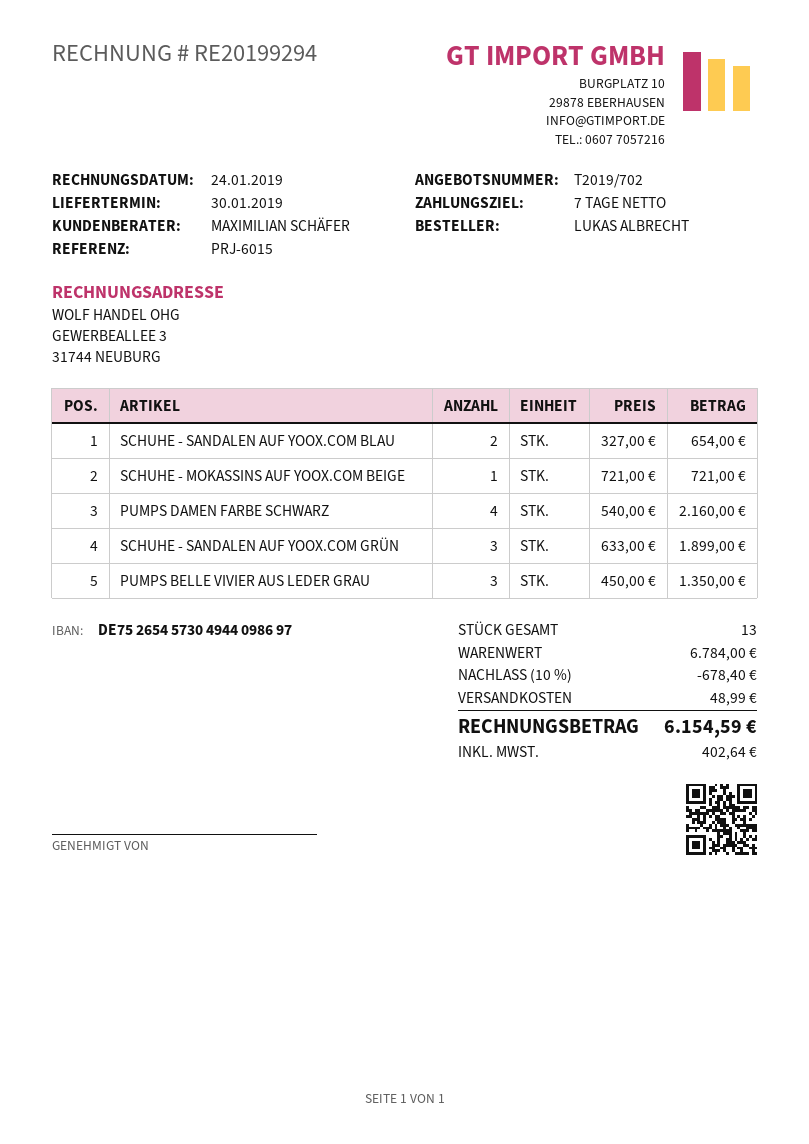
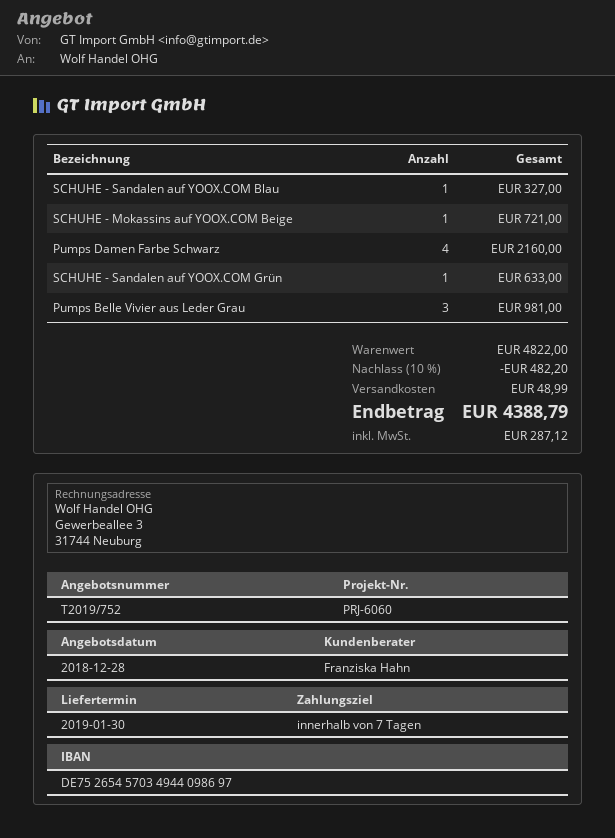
quote number: T2019/702 -> T2019/752
reference: PRJ-6015 -> PRJ-6060
sales rep: MAXIMILIAN SCHÄFER -> Franziska Hahn
bank account: DE75265457304944098697 -> DE75265457034944098697
SCHUHE - SANDALEN AUF YOOX.COM BLAU: 2 for 654.00 -> 1 for 327.00
SCHUHE - SANDALEN AUF YOOX.COM GRÜN: 3 for 1899.00 -> 1 for 633.00
PUMPS BELLE VIVIER AUS LEDER GRAU: 3 for 1350.00 -> 3 for 981.00
subtotal: 6784.00 -> 4822.00
discount: 10% = 678.40 -> 10% = 482.20
tax: 402.64 -> 287.12
total: 6154.59 -> 4388.79

